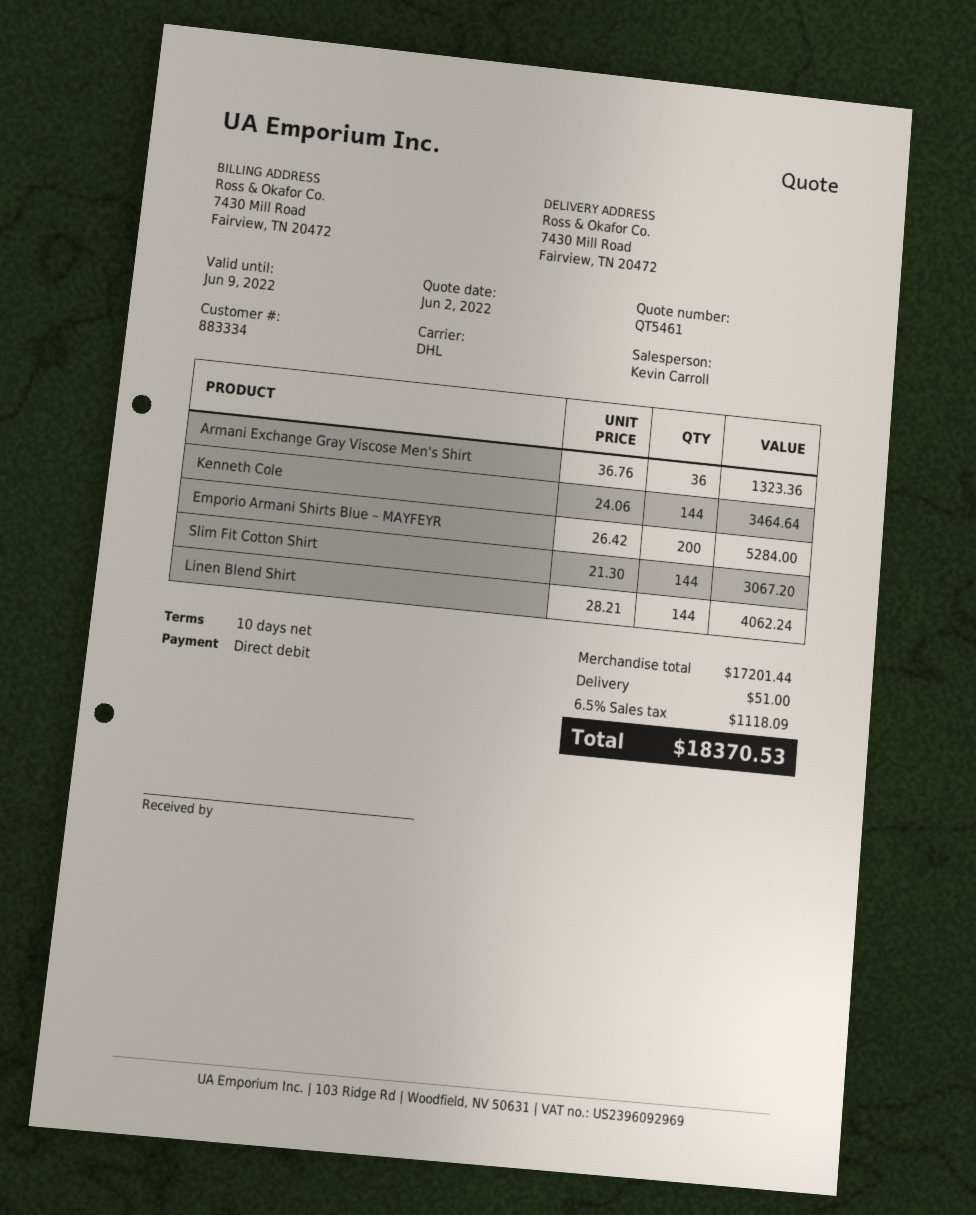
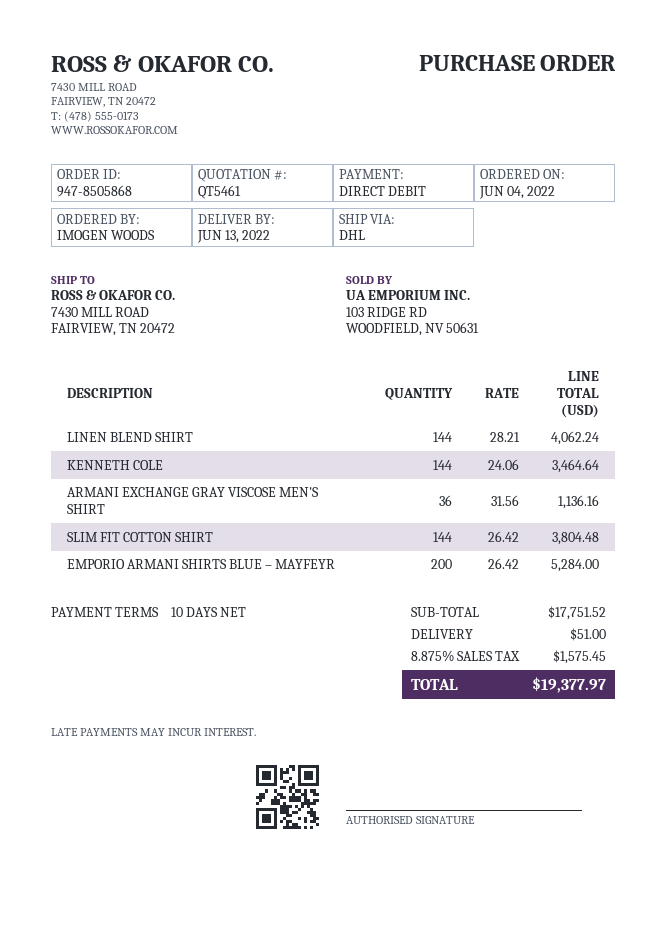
Armani Exchange Gray Viscose Men's Shirt: 36 x 36.76 = 1323.36 -> 36 x 31.56 = 1136.16
Slim Fit Cotton Shirt: 144 x 21.30 = 3067.20 -> 144 x 26.42 = 3804.48
subtotal: 17201.44 -> 17751.52
tax: 6.5% = 1118.09 -> 8.875% = 1575.45
total: 18370.53 -> 19377.97

